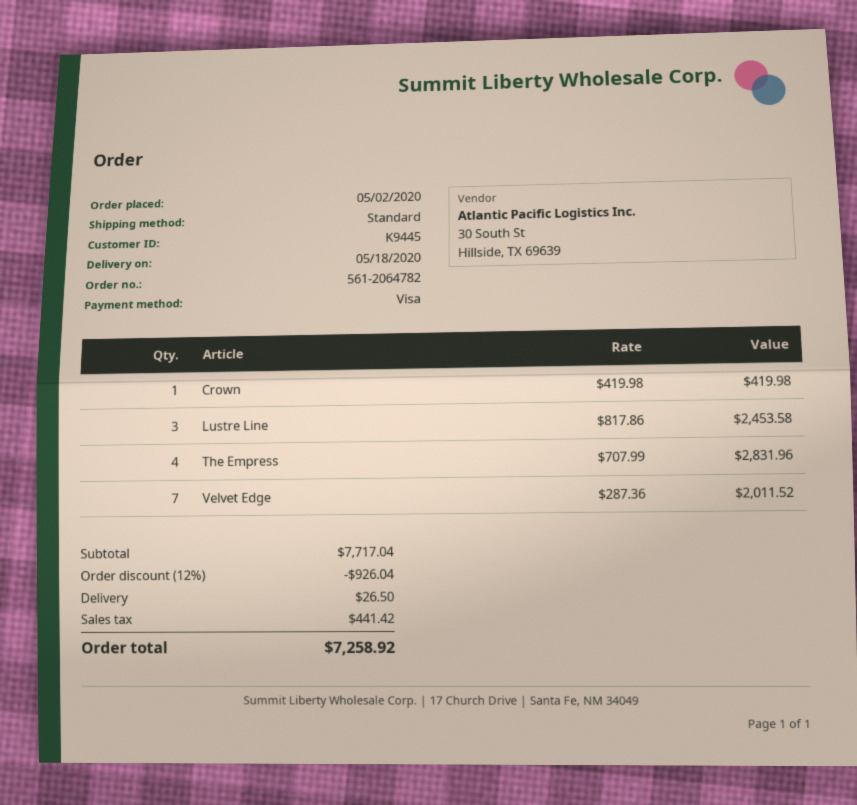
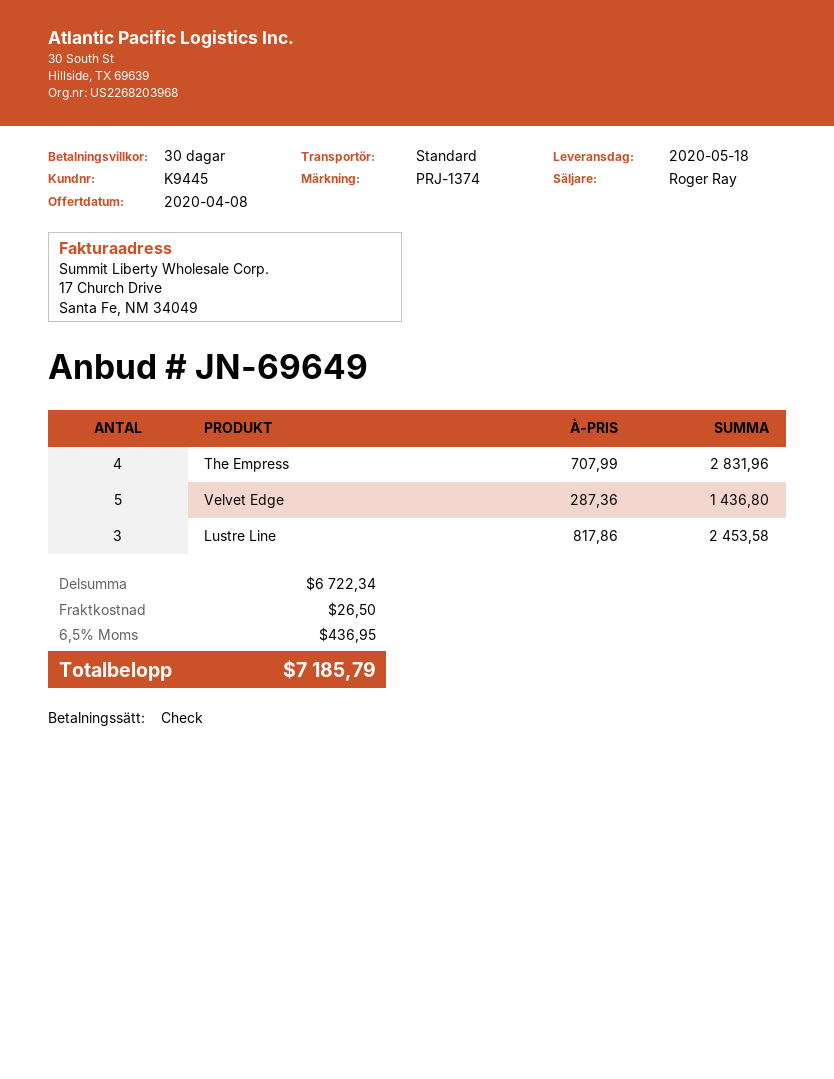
payment method: Visa -> cheque
Crown: 1 x 419.98 = 419.98 -> none
Velvet Edge: 7 x 287.36 = 2011.52 -> 5 x 287.36 = 1436.80
subtotal: 7717.04 -> 6722.34
discount: 12% = 926.04 -> none
tax: 441.42 -> 436.95
total: 7258.92 -> 7185.79

